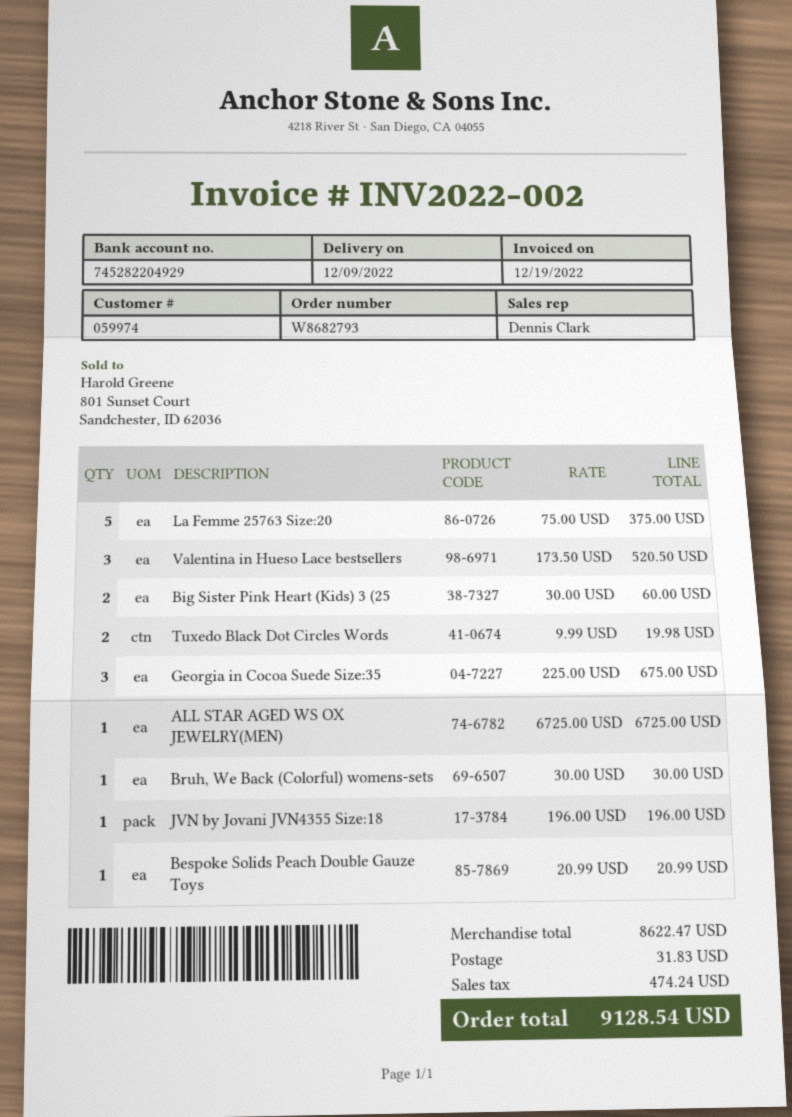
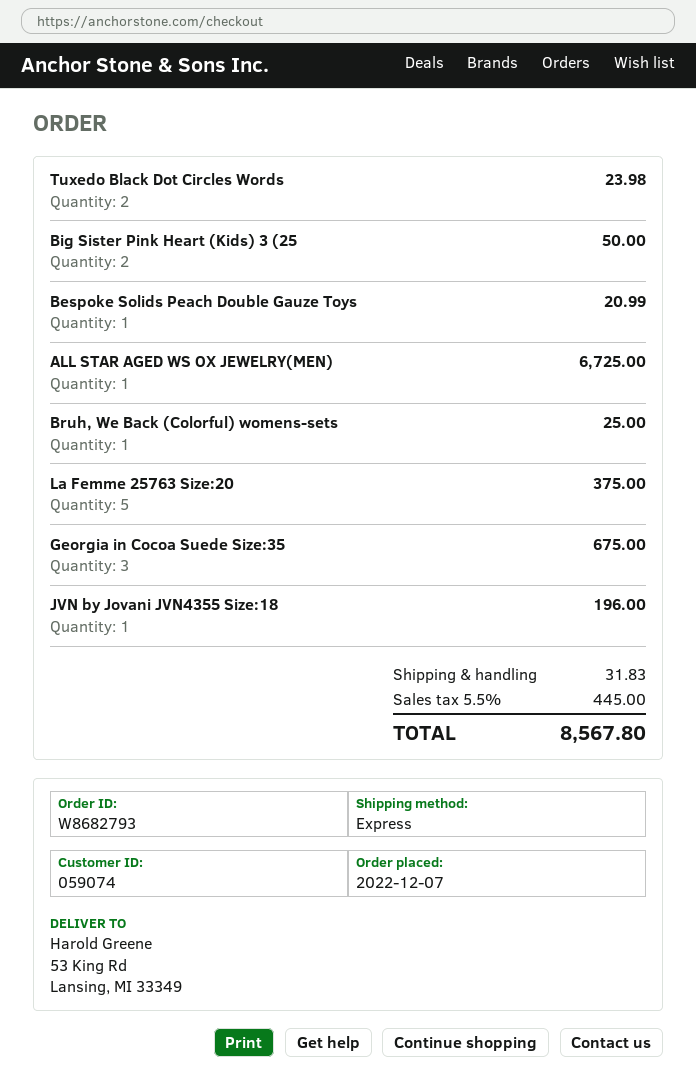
customer number: 059974 -> 059074
Valentina in Hueso Lace bestsellers: 3 for 520.50 -> none
Big Sister Pink Heart (Kids) 3 (25: 2 for 60.00 -> 2 for 50.00
Tuxedo Black Dot Circles Words: 2 for 19.98 -> 2 for 23.98
Bruh, We Back (Colorful) womens-sets: 1 for 30.00 -> 1 for 25.00
tax: 474.24 -> 445.00
total: 9128.54 -> 8567.80

